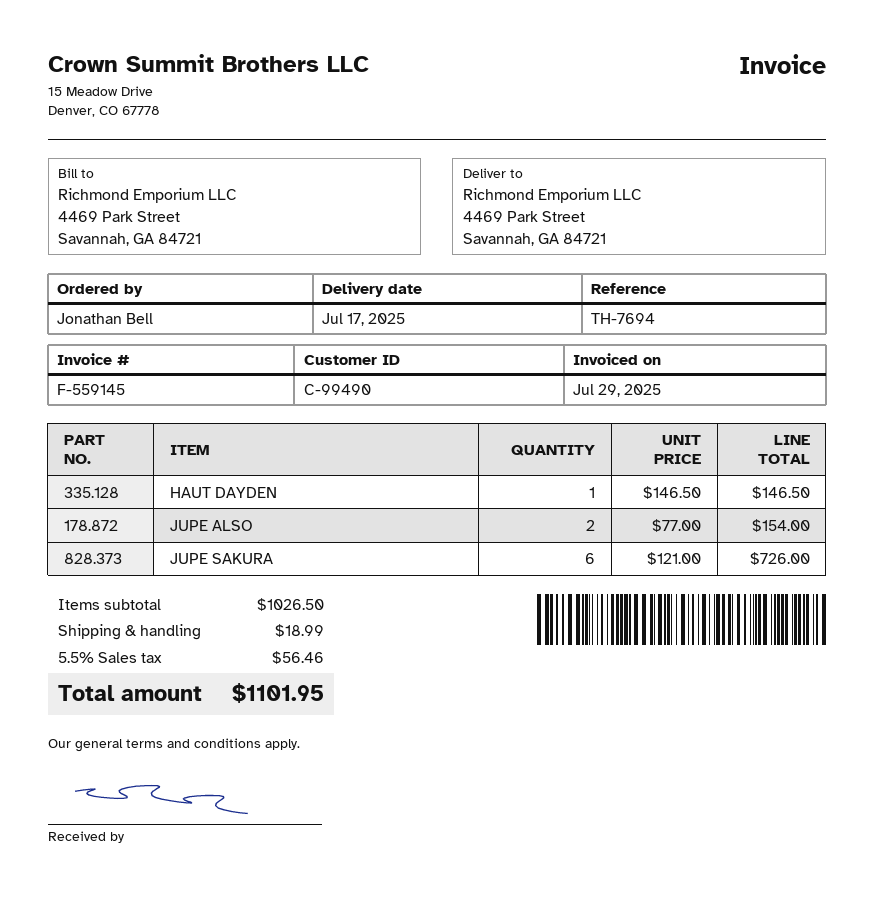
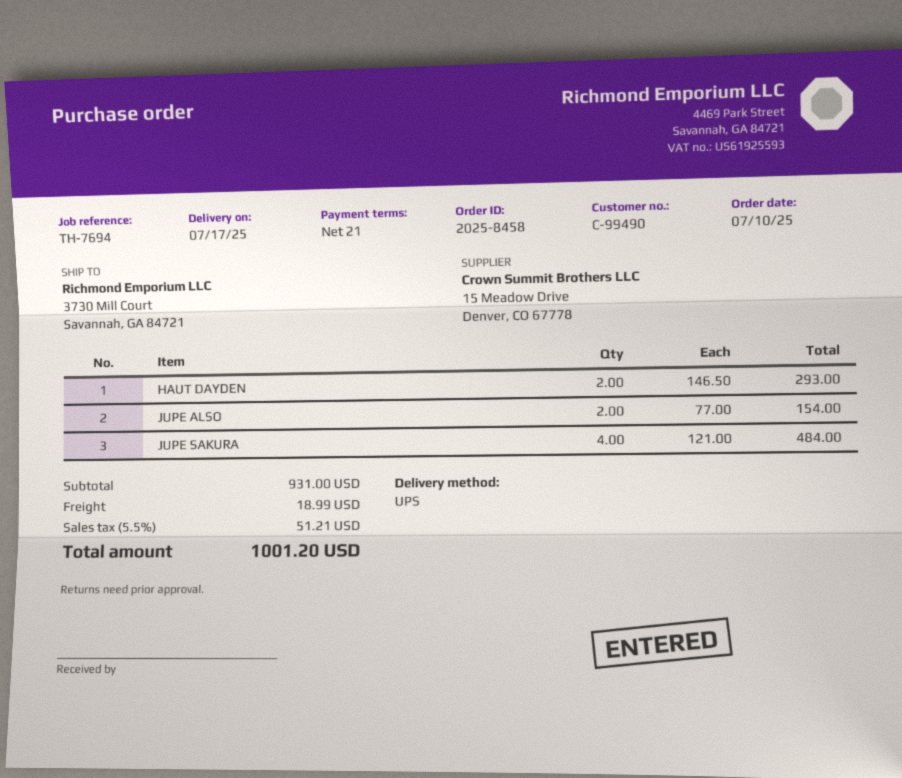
ship to: 4469 Park Street, Savannah, GA 84721 -> 3730 Mill Court, Savannah, GA 84721
HAUT DAYDEN: 1 x 146.50 = 146.50 -> 2 x 146.50 = 293.00
JUPE SAKURA: 6 x 121.00 = 726.00 -> 4 x 121.00 = 484.00
subtotal: 1026.50 -> 931.00
tax: 5.5% = 56.46 -> 5.5% = 51.21
total: 1101.95 -> 1001.20

